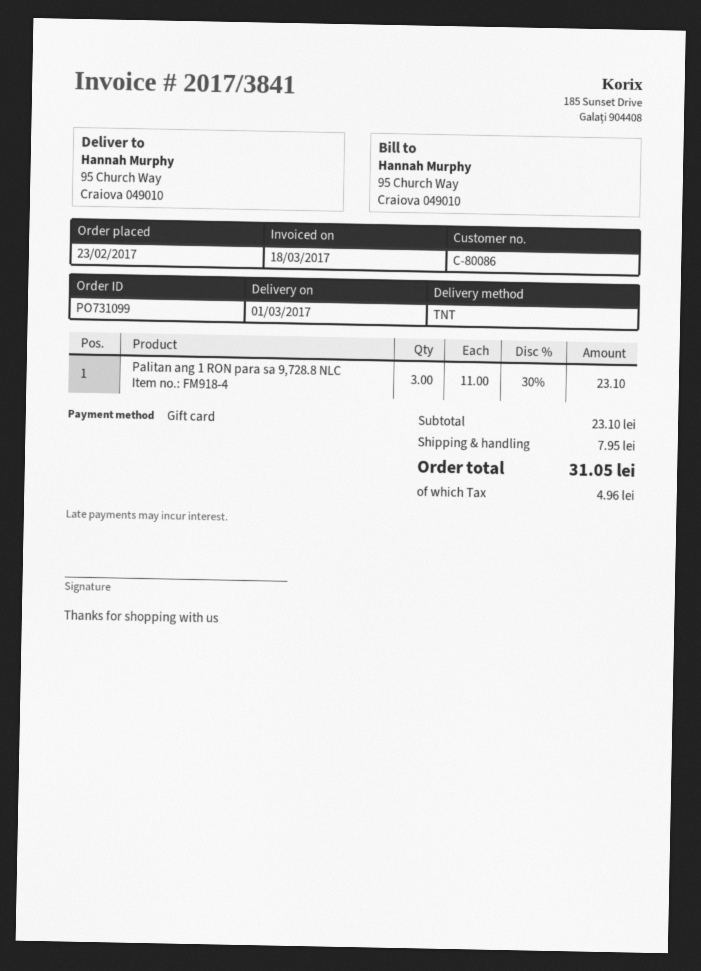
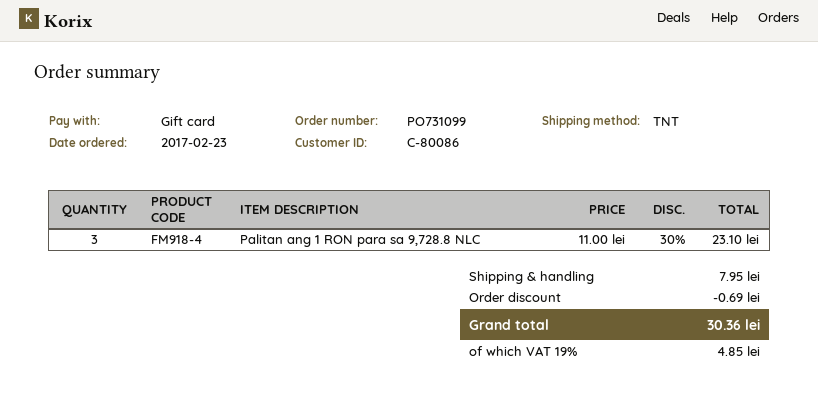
discount: none -> 0.69
tax: 4.96 -> 4.85
total: 31.05 -> 30.36

